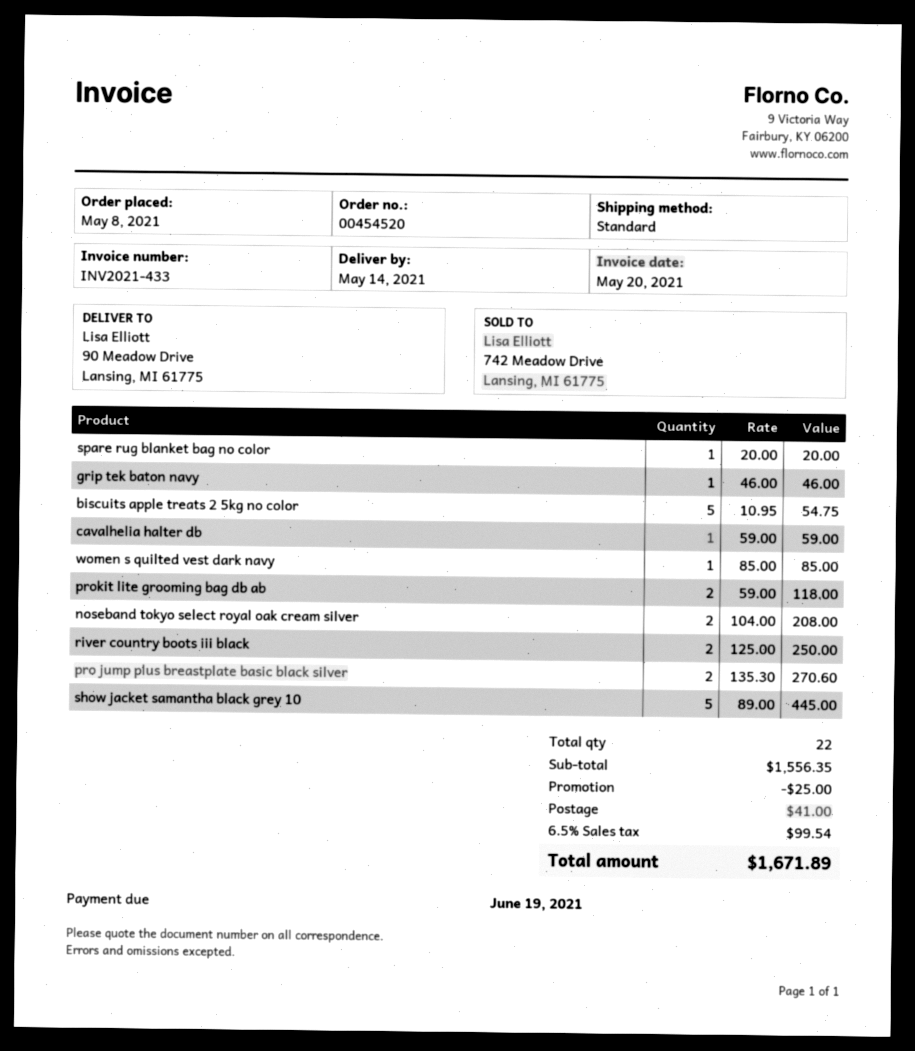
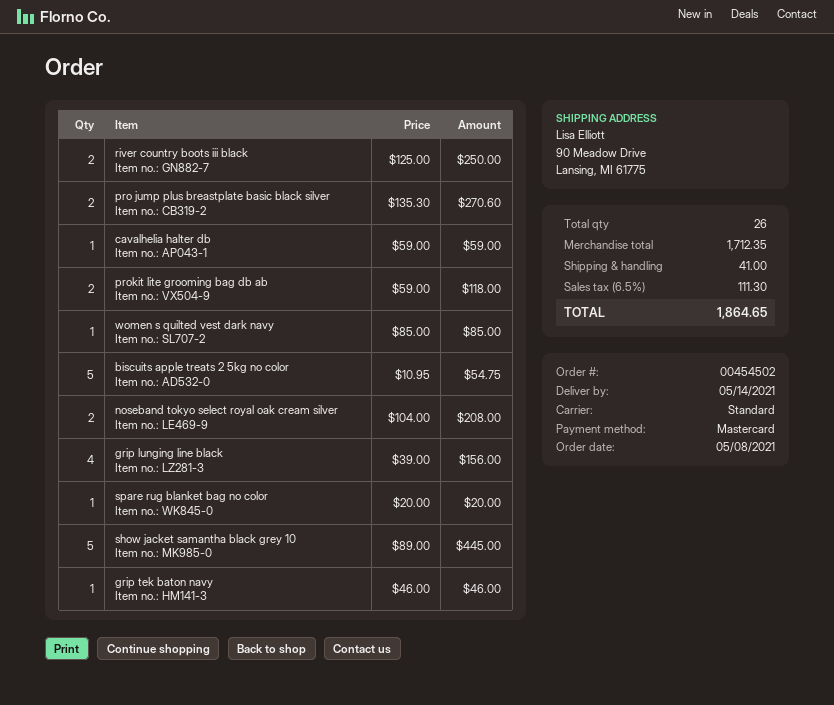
order number: 00454520 -> 00454502
grip lunging line black: none -> 4 x 39.00 = 156.00
total quantity: 22 -> 26
subtotal: 1556.35 -> 1712.35
discount: 25.00 -> none
tax: 6.5% = 99.54 -> 6.5% = 111.30
total: 1671.89 -> 1864.65

